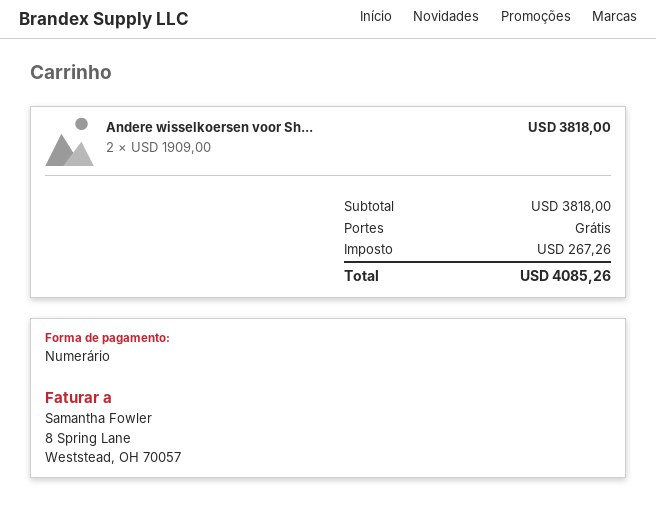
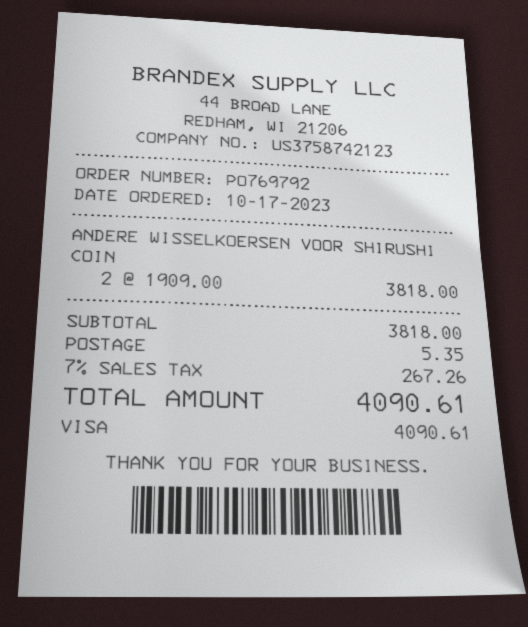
payment method: cash -> Visa
shipping: 0.00 -> 5.35
total: 4085.26 -> 4090.61

